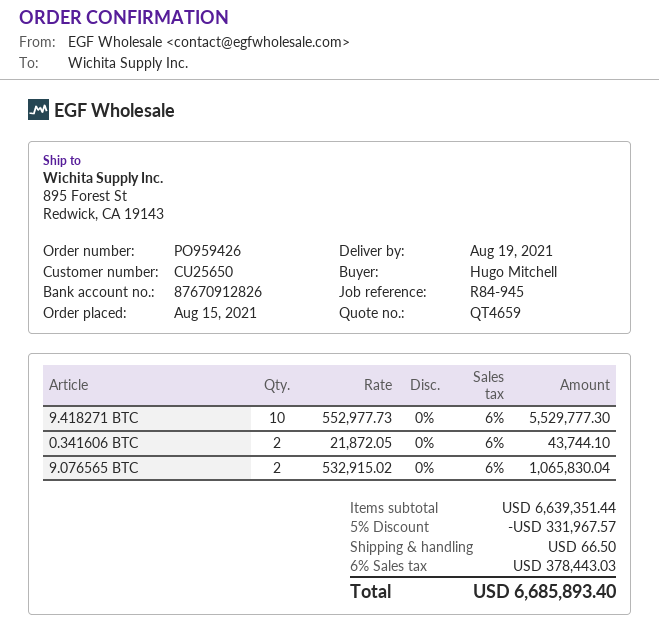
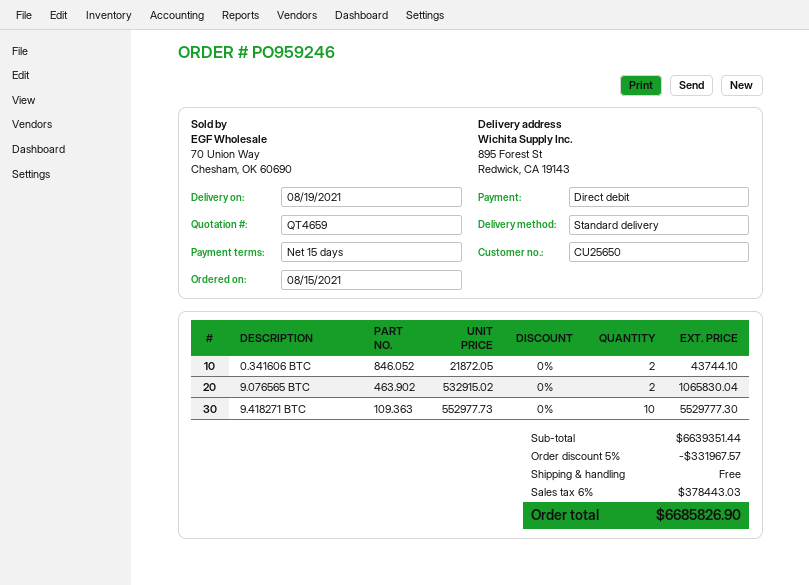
order number: PO959426 -> PO959246
shipping: 66.50 -> 0.00
total: 6685893.40 -> 6685826.90

